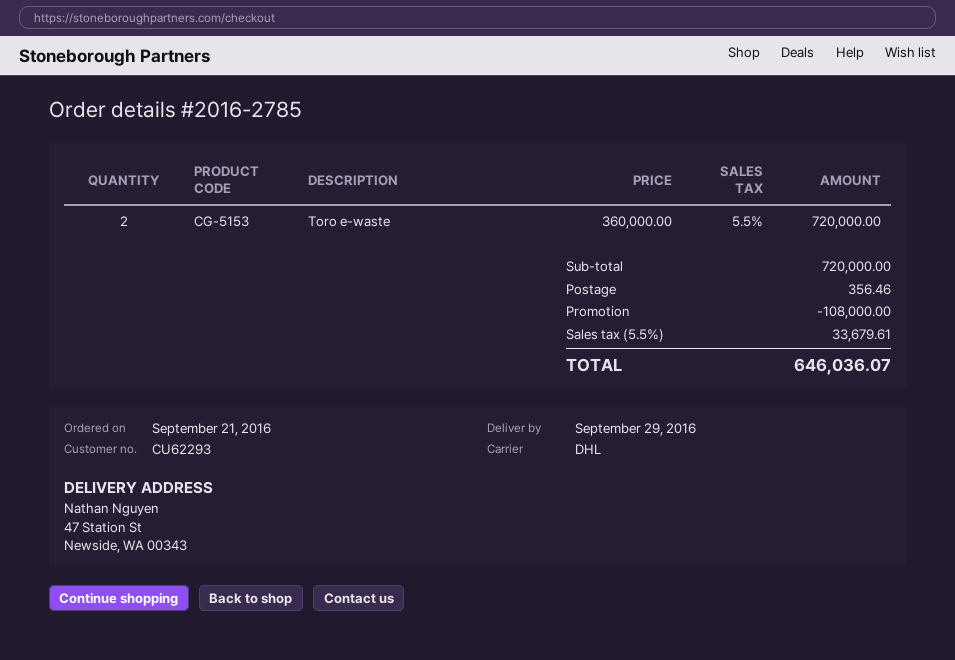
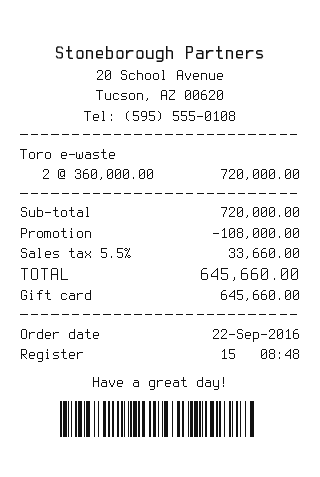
order date: 2016-09-21 -> 2016-09-22
shipping: 356.46 -> none
tax: 5.5% = 33679.61 -> 5.5% = 33660.00
total: 646036.07 -> 645660.00

